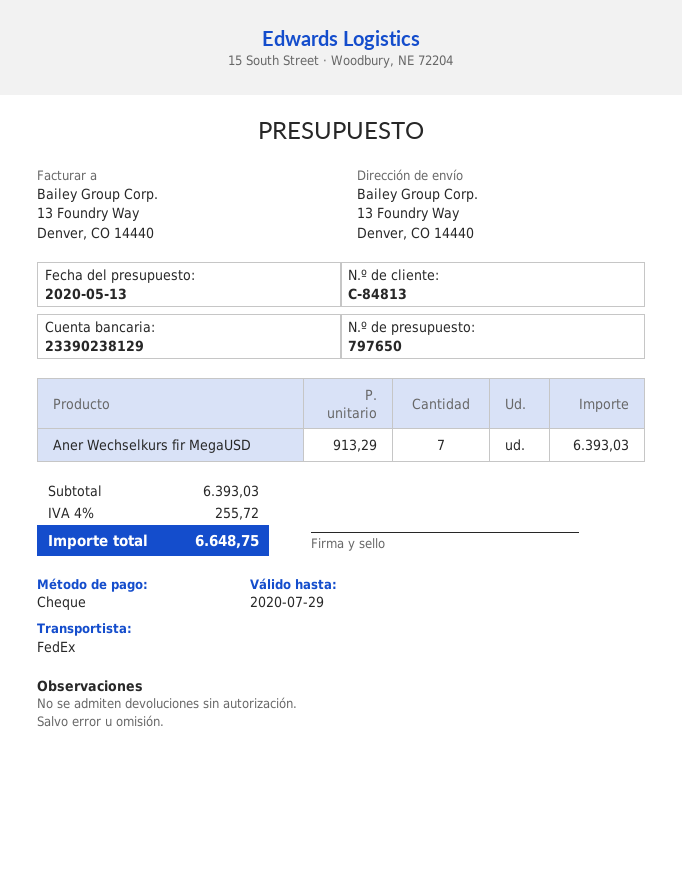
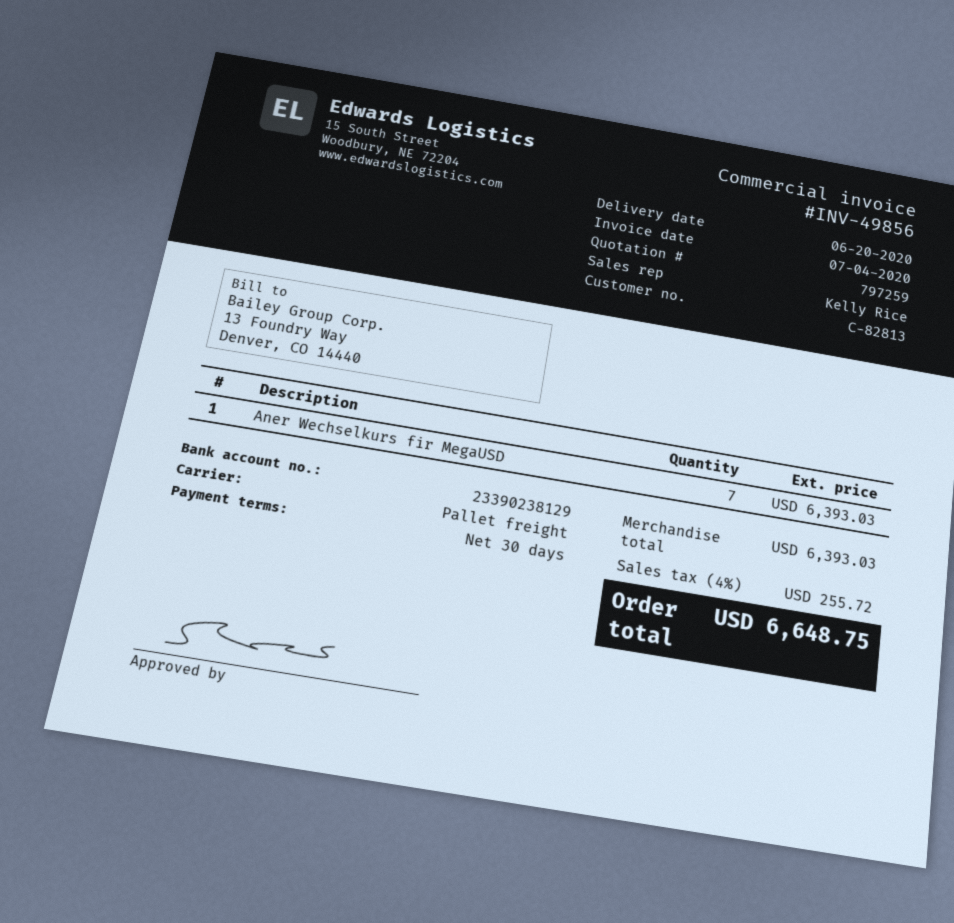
quote number: 797650 -> 797259
customer number: C-84813 -> C-82813
shipping method: FedEx -> pallet freight

